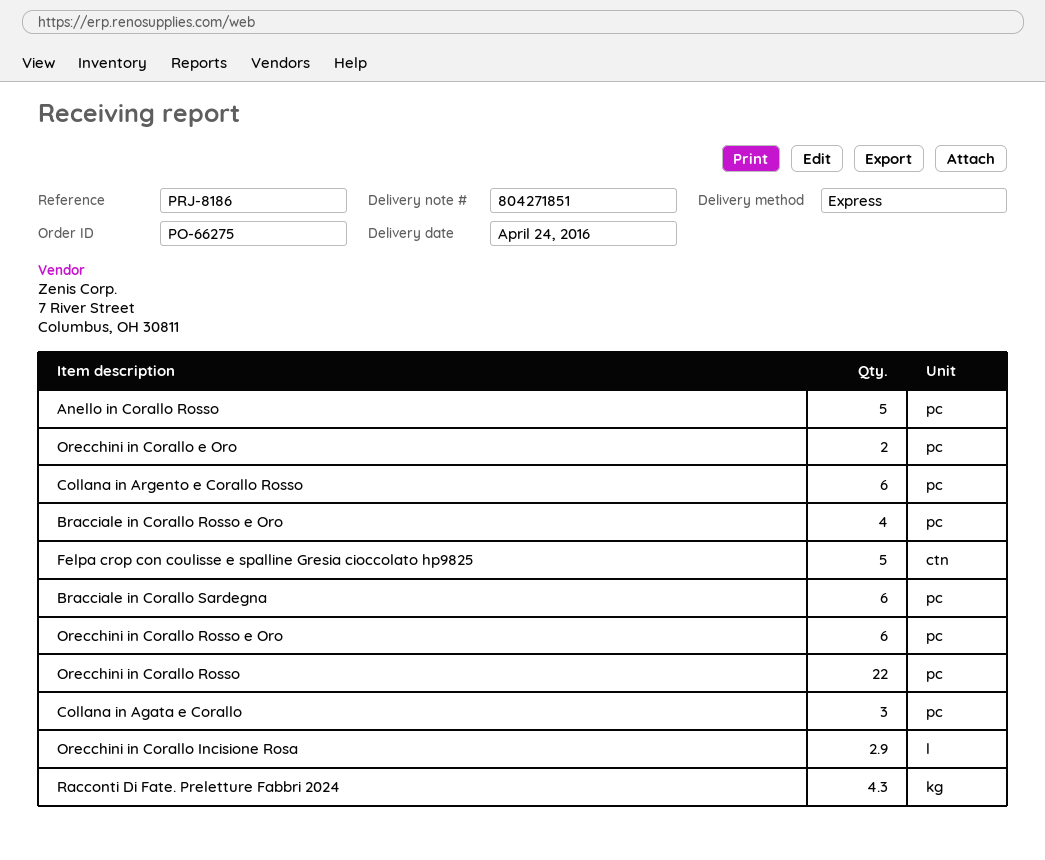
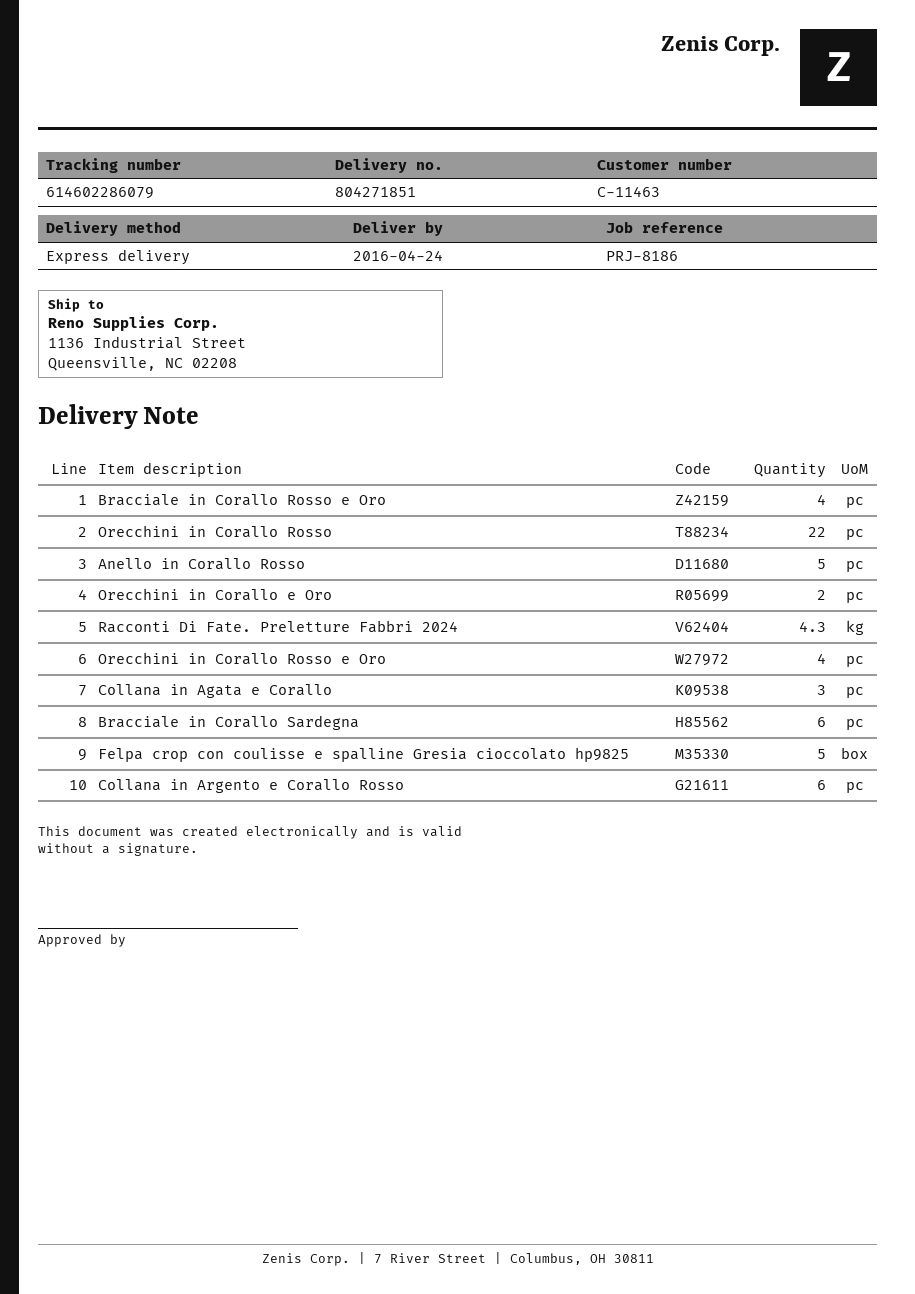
Orecchini in Corallo Rosso e Oro: 6 -> 4
Orecchini in Corallo Incisione Rosa: 2.9 -> none

